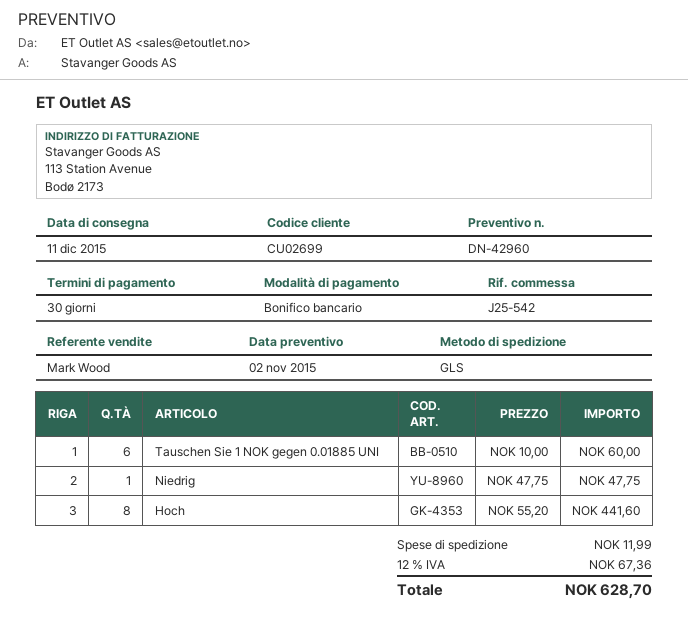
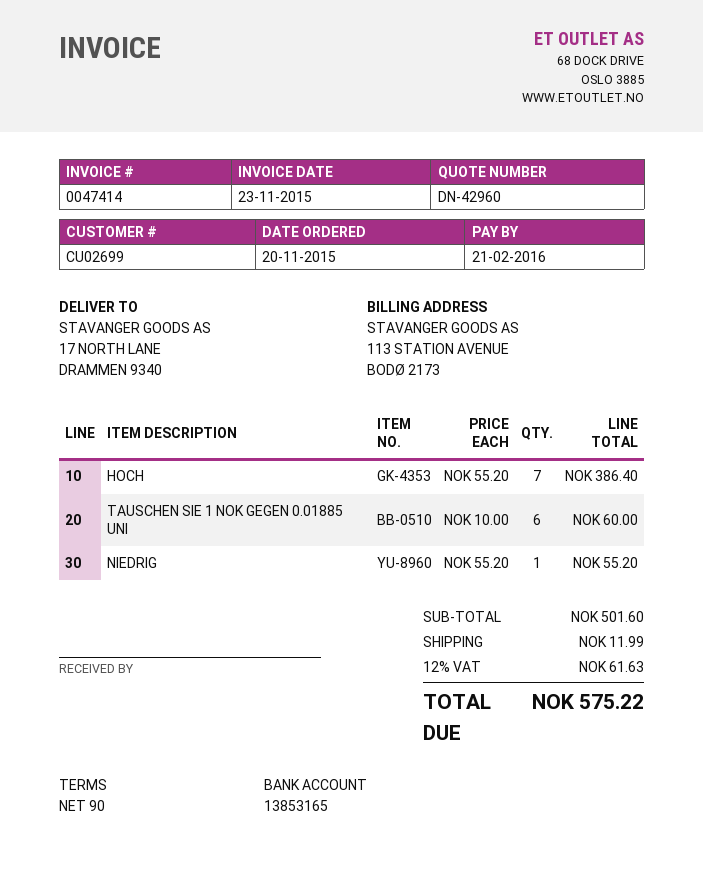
payment terms: 30 days -> 90 days
Niedrig: 1 x 47.75 = 47.75 -> 1 x 55.20 = 55.20
Hoch: 8 x 55.20 = 441.60 -> 7 x 55.20 = 386.40
tax: 12% = 67.36 -> 12% = 61.63
total: 628.70 -> 575.22

